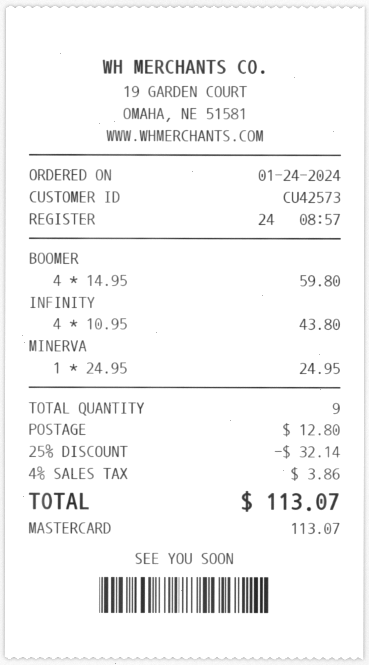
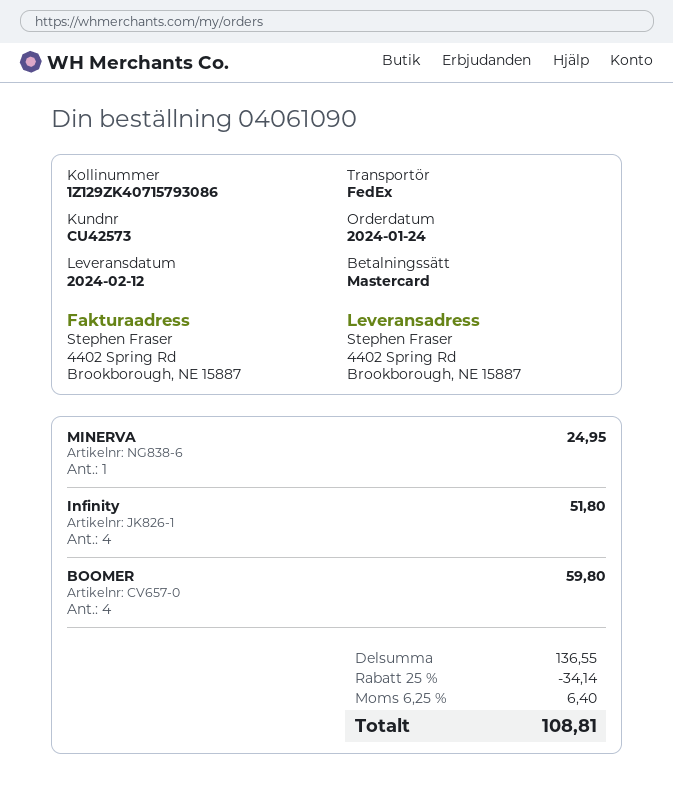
INFINITY: 4 for 43.80 -> 4 for 51.80
discount: 25% = 32.14 -> 25% = 34.14
shipping: 12.80 -> none
tax: 4% = 3.86 -> 6.25% = 6.40
total: 113.07 -> 108.81

